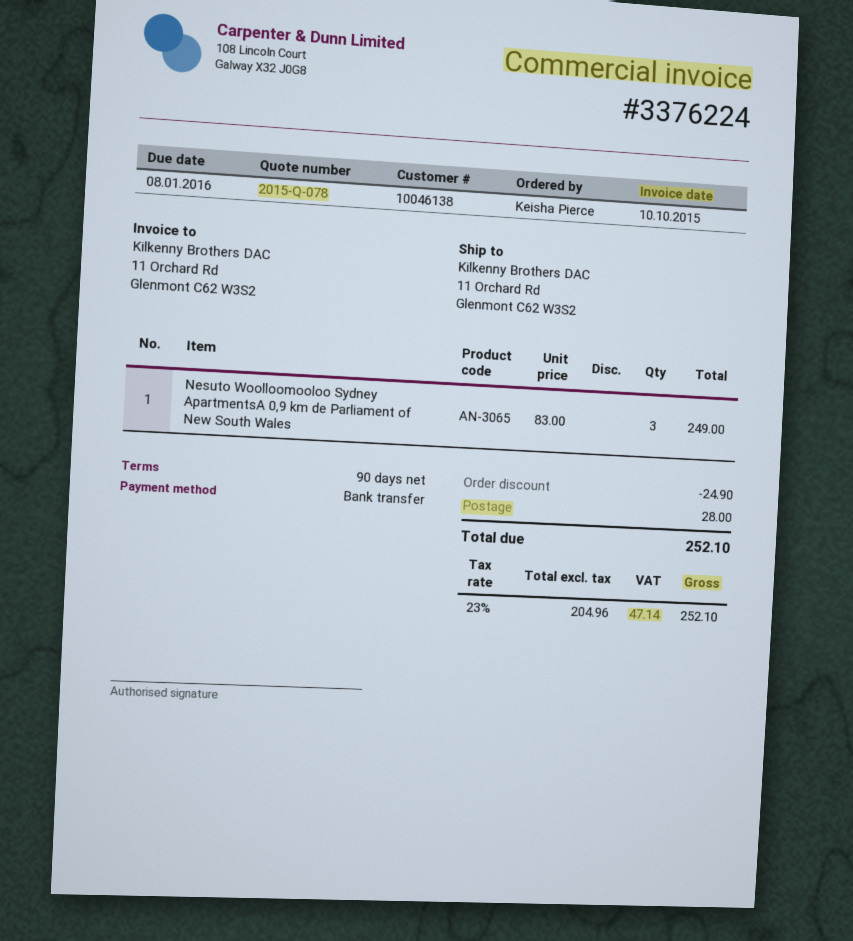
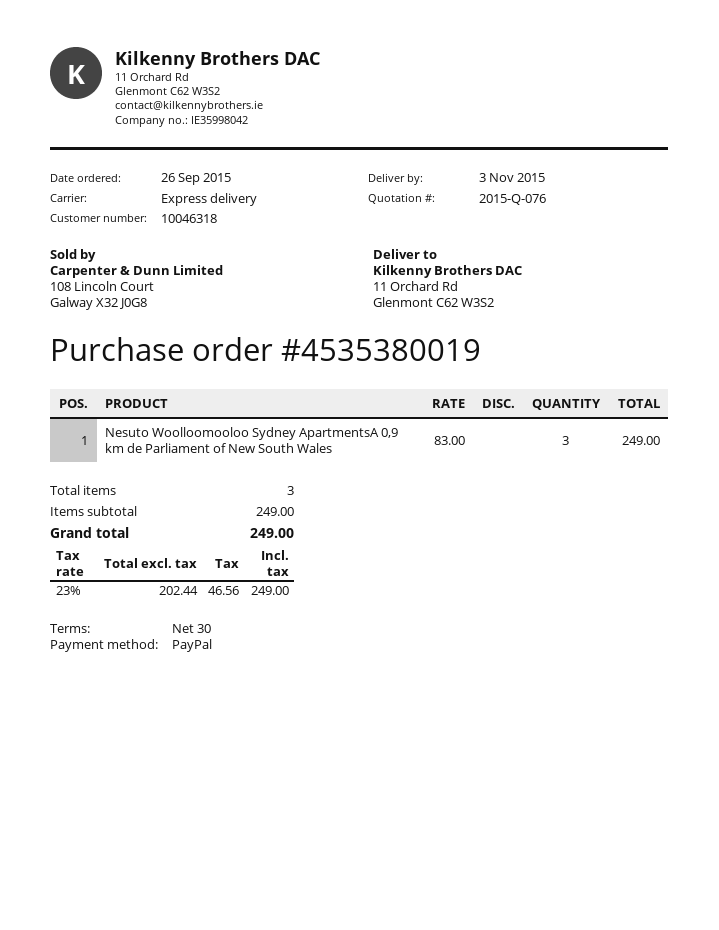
quote number: 2015-Q-078 -> 2015-Q-076
payment terms: 90 days -> 30 days
customer number: 10046138 -> 10046318
payment method: bank transfer -> PayPal
discount: 24.90 -> none
shipping: 28.00 -> none
net: 204.96 -> 202.44
tax: 23% = 47.14 -> 23% = 46.56
total: 252.10 -> 249.00

